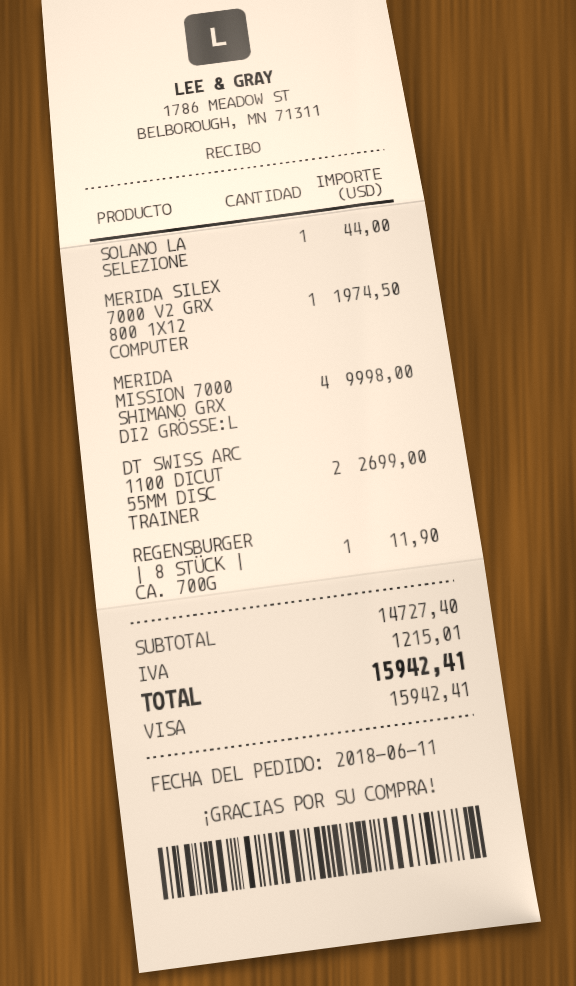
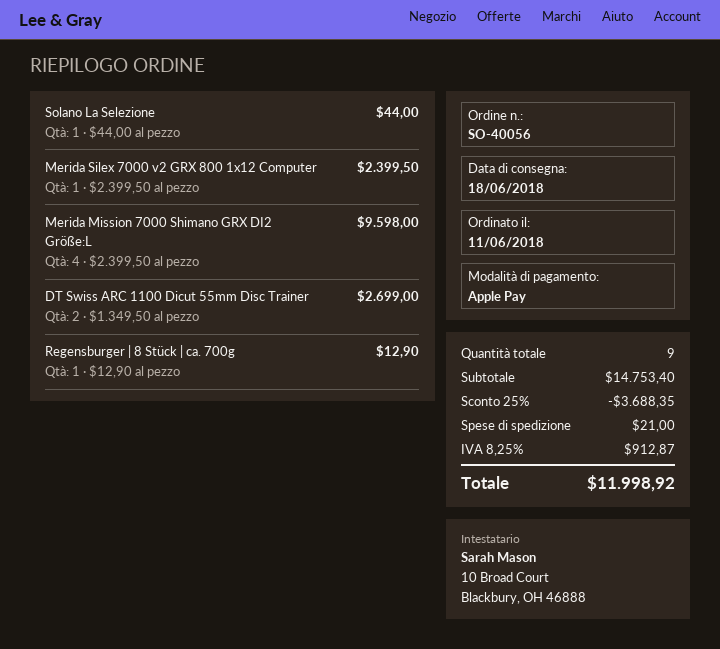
payment method: Visa -> Apple Pay
MERIDA SILEX 7000 V2 GRX 800 1X12 COMPUTER: 1 for 1974.50 -> 1 for 2399.50
MERIDA MISSION 7000 SHIMANO GRX DI2 GRÖSSE:L: 4 for 9998.00 -> 4 for 9598.00
REGENSBURGER | 8 STÜCK | CA. 700G: 1 for 11.90 -> 1 for 12.90
subtotal: 14727.40 -> 14753.40
discount: none -> 25% = 3688.35
shipping: none -> 21.00
tax: 1215.01 -> 912.87
total: 15942.41 -> 11998.92

